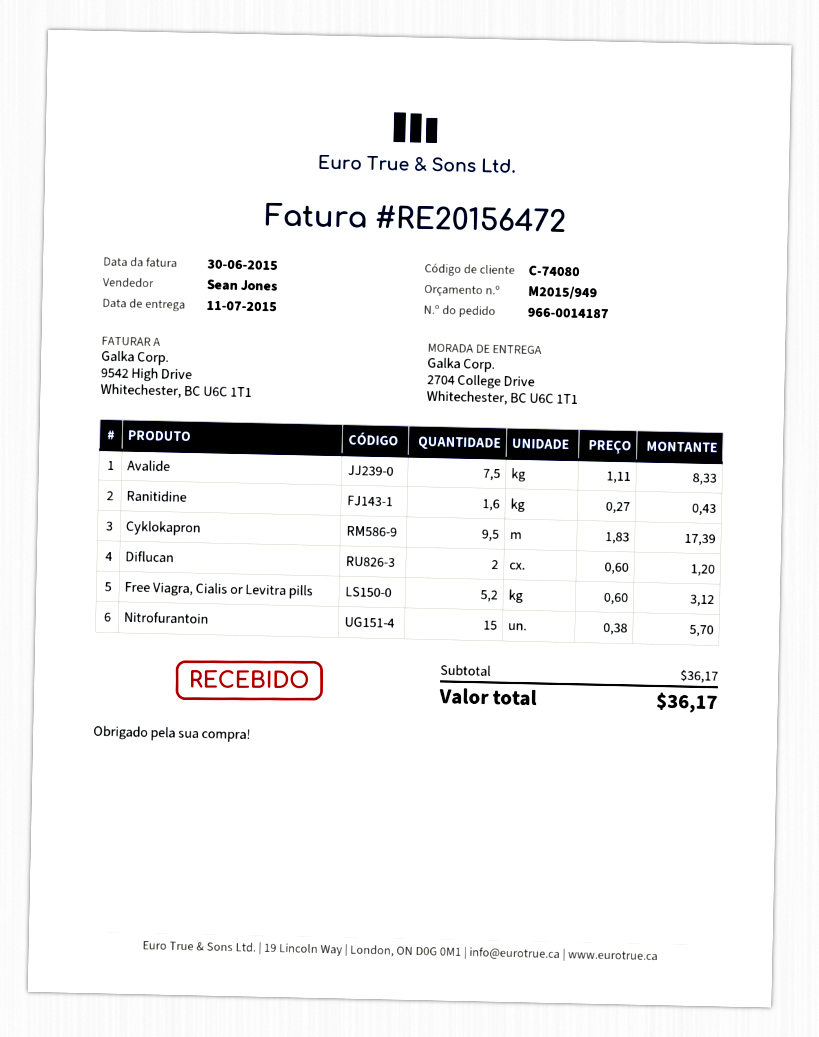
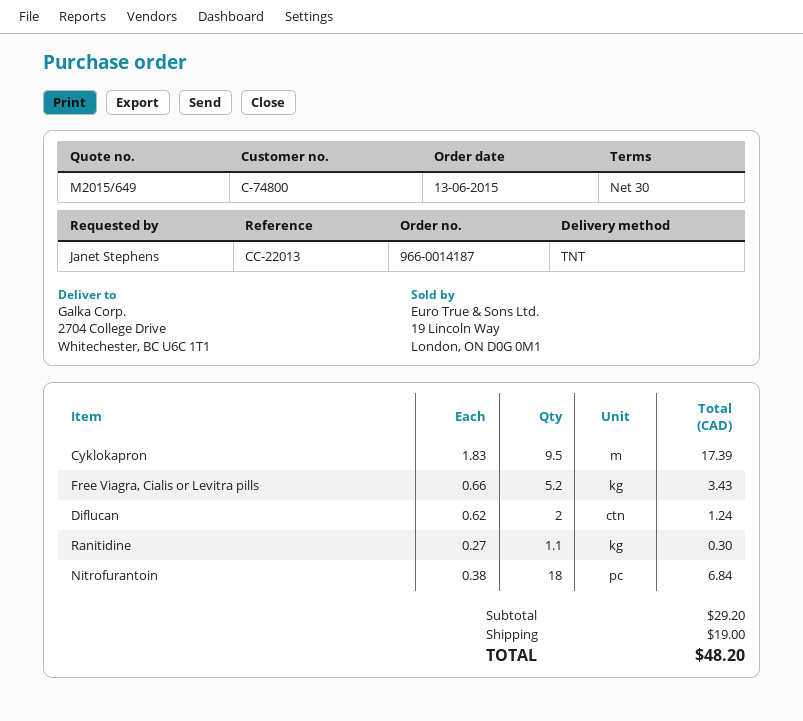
quote number: M2015/949 -> M2015/649
customer number: C-74080 -> C-74800
Avalide: 7.5 x 1.11 = 8.33 -> none
Ranitidine: 1.6 x 0.27 = 0.43 -> 1.1 x 0.27 = 0.30
Diflucan: 2 x 0.60 = 1.20 -> 2 x 0.62 = 1.24
Free Viagra, Cialis or Levitra pills: 5.2 x 0.60 = 3.12 -> 5.2 x 0.66 = 3.43
Nitrofurantoin: 15 x 0.38 = 5.70 -> 18 x 0.38 = 6.84
subtotal: 36.17 -> 29.20
shipping: none -> 19.00
total: 36.17 -> 48.20

